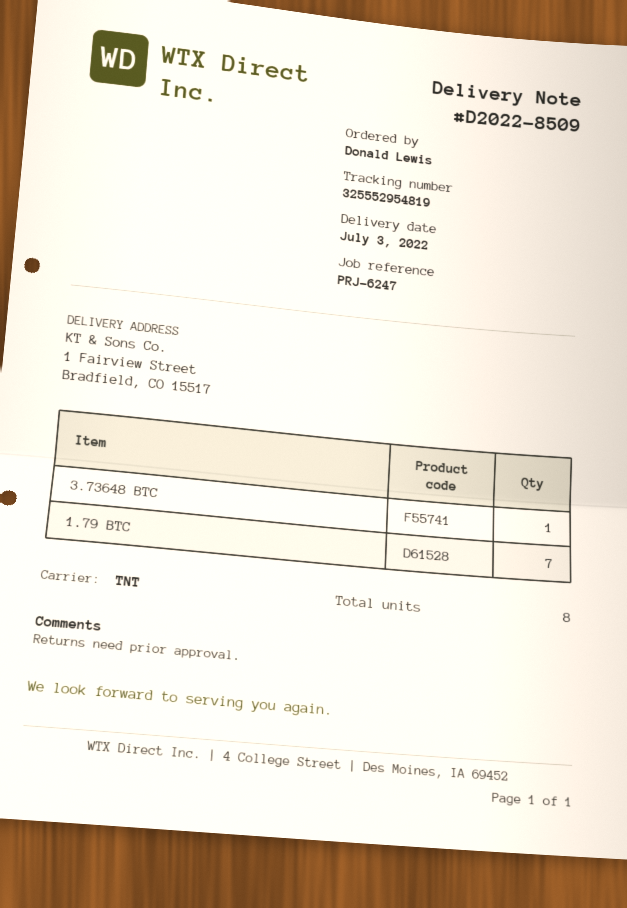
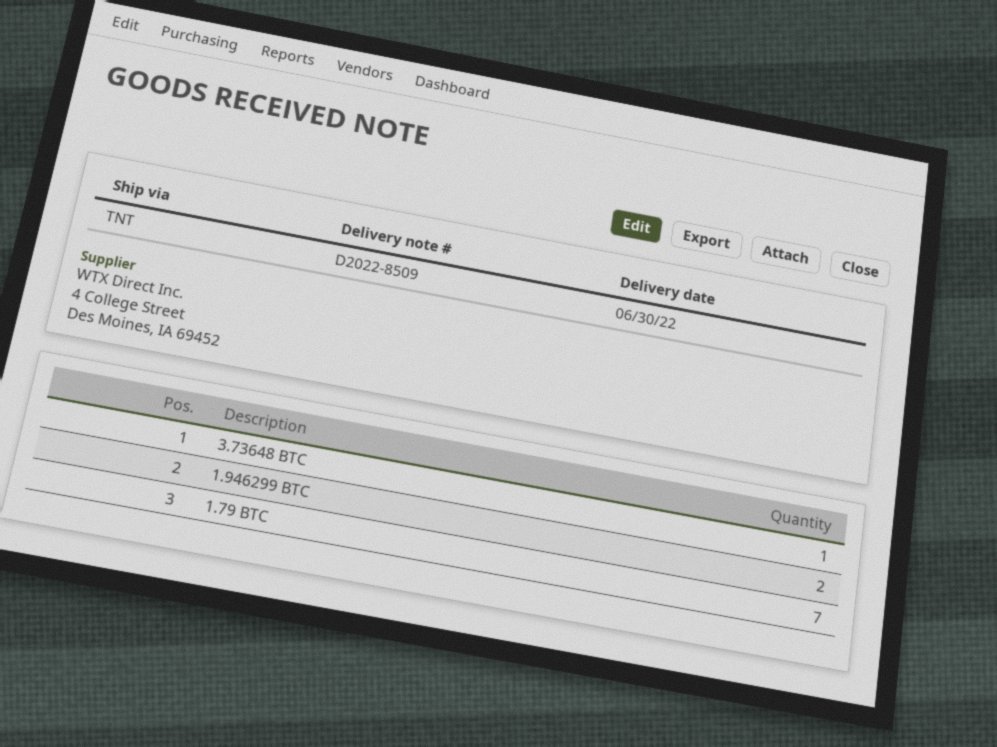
delivery date: 2022-07-03 -> 2022-06-30
1.946299 BTC: none -> 2

